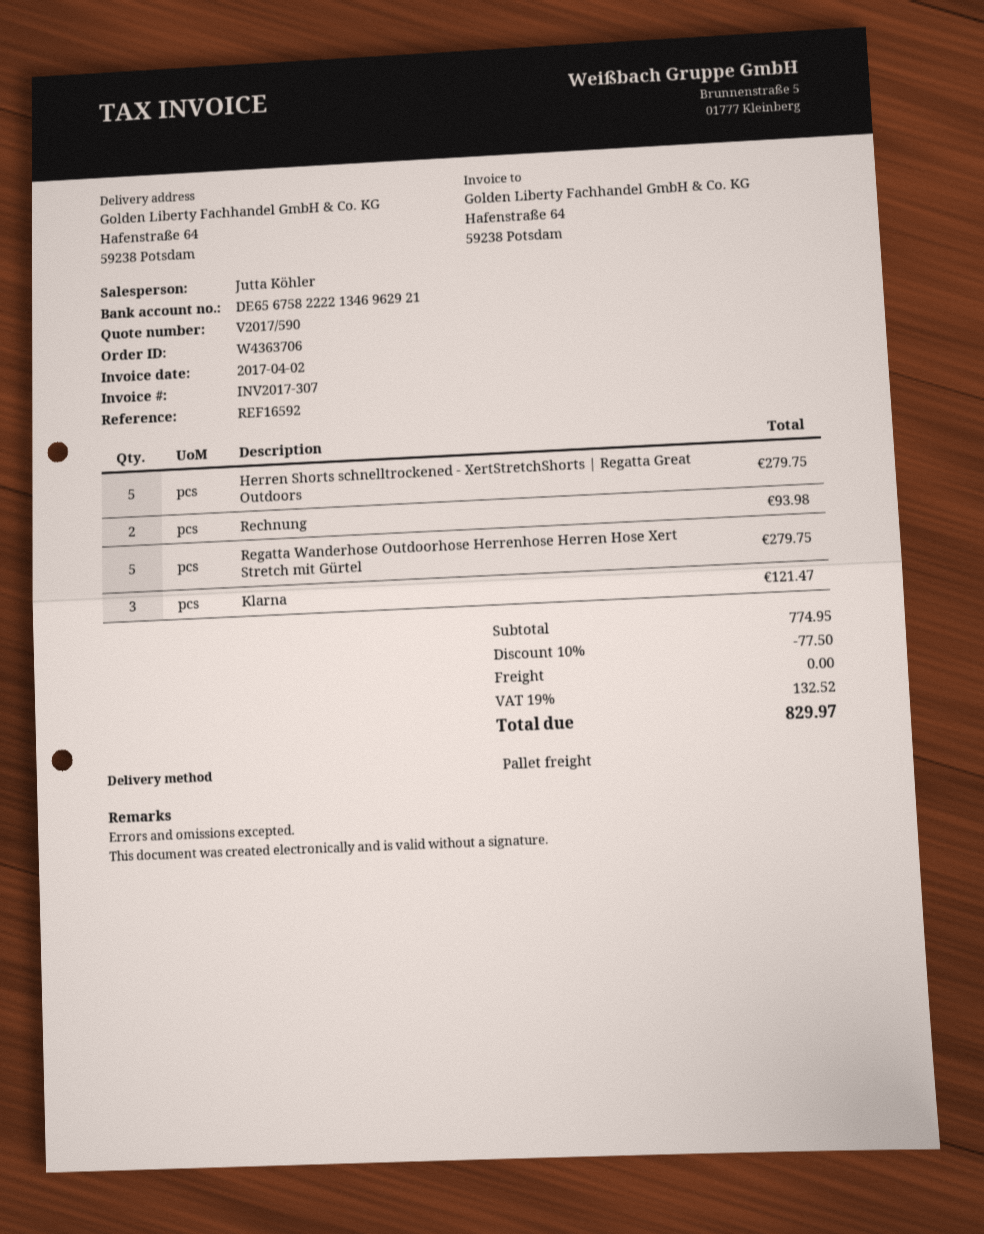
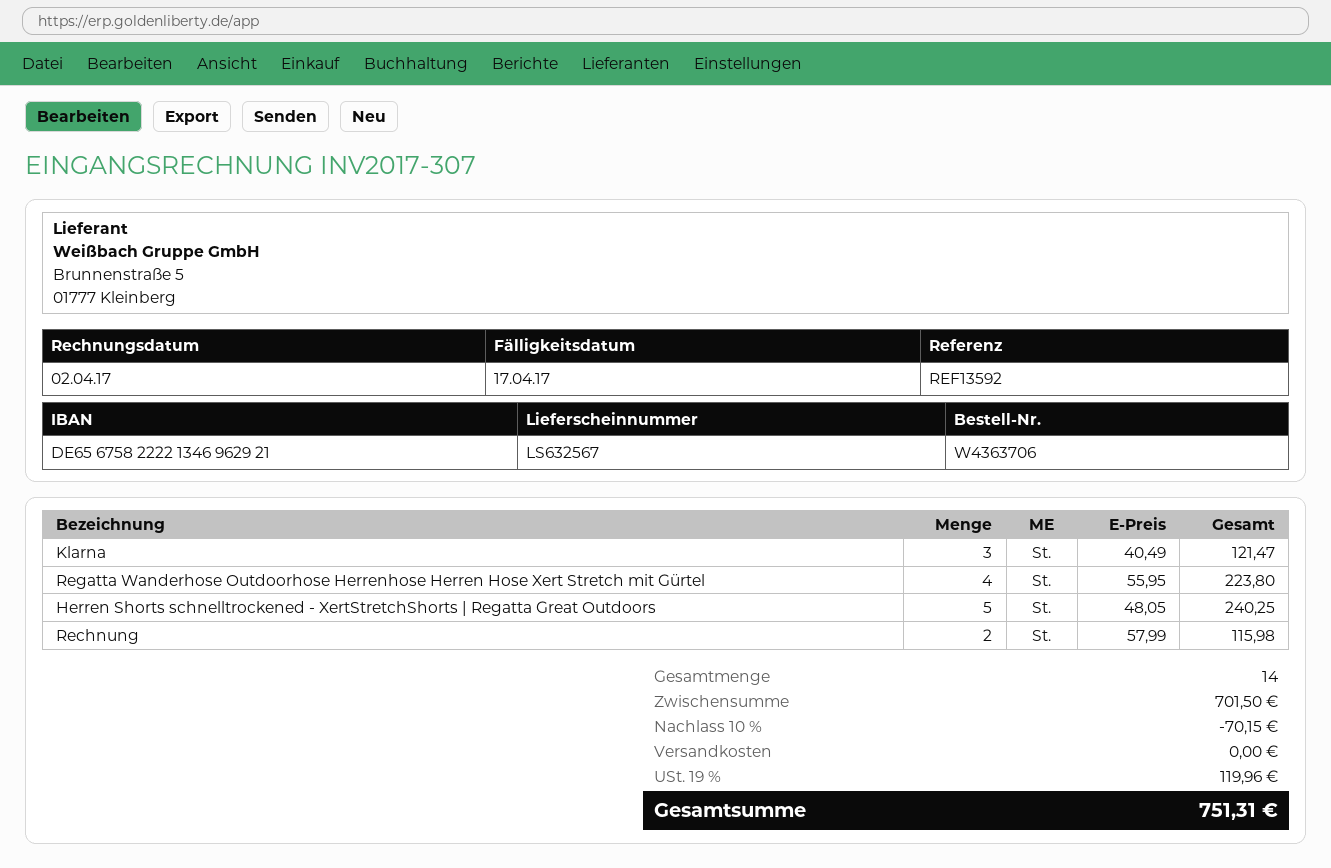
reference: REF16592 -> REF13592
Herren Shorts schnelltrockened - XertStretchShorts | Regatta Great Outdoors: 5 for 279.75 -> 5 for 240.25
Rechnung: 2 for 93.98 -> 2 for 115.98
Regatta Wanderhose Outdoorhose Herrenhose Herren Hose Xert Stretch mit Gürtel: 5 for 279.75 -> 4 for 223.80
subtotal: 774.95 -> 701.50
discount: 10% = 77.50 -> 10% = 70.15
tax: 19% = 132.52 -> 19% = 119.96
total: 829.97 -> 751.31

